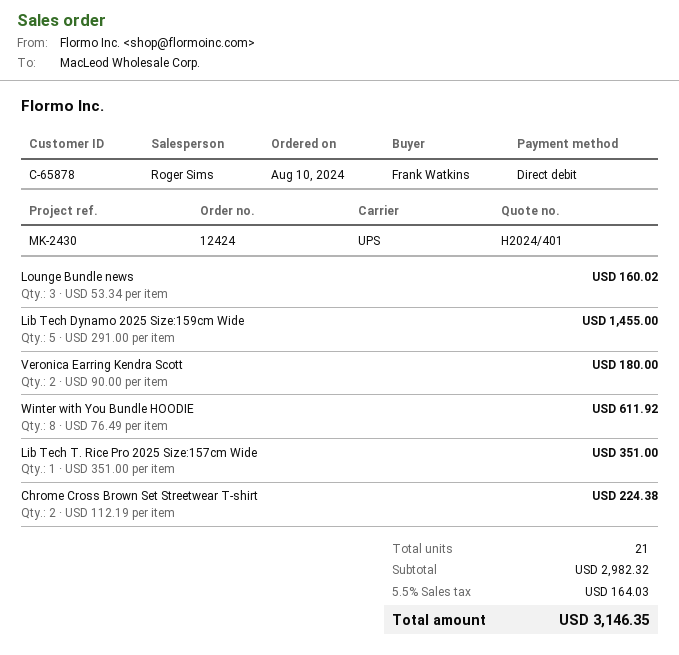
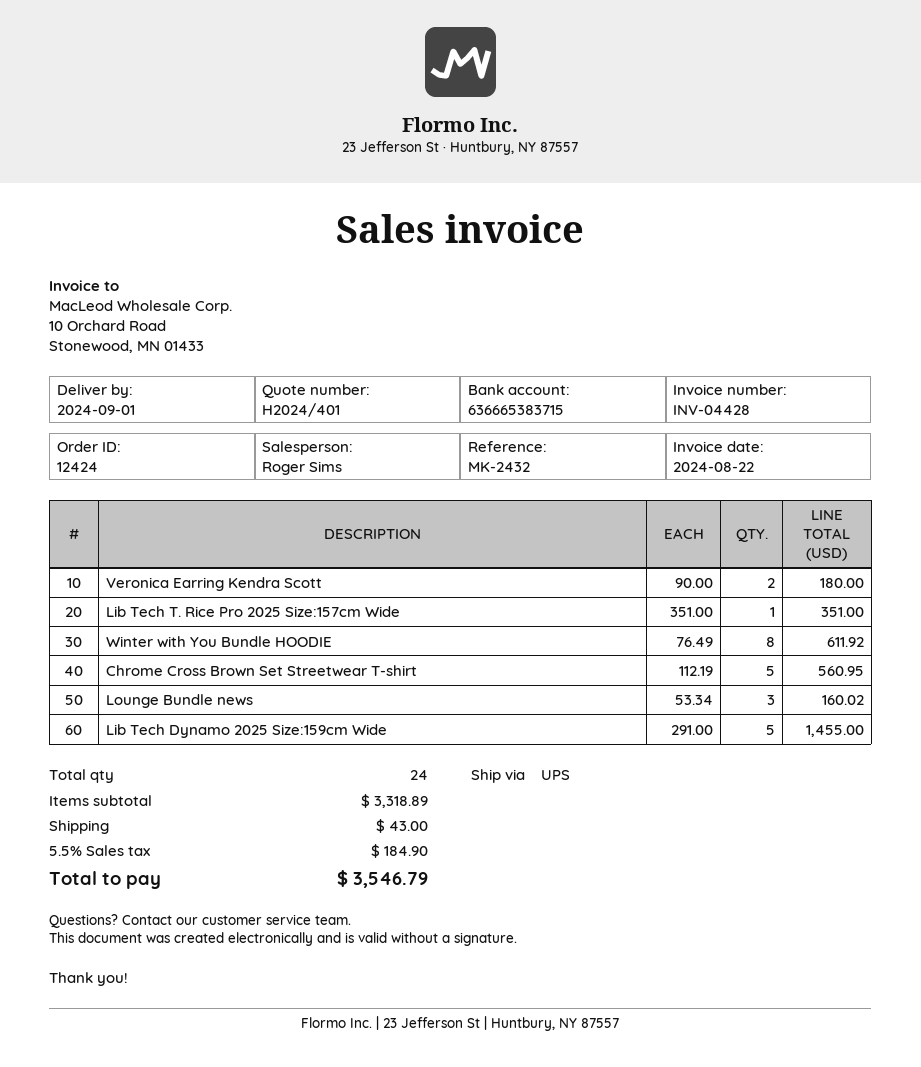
reference: MK-2430 -> MK-2432
Chrome Cross Brown Set Streetwear T-shirt: 2 x 112.19 = 224.38 -> 5 x 112.19 = 560.95
total quantity: 21 -> 24
subtotal: 2982.32 -> 3318.89
shipping: none -> 43.00
tax: 5.5% = 164.03 -> 5.5% = 184.90
total: 3146.35 -> 3546.79

